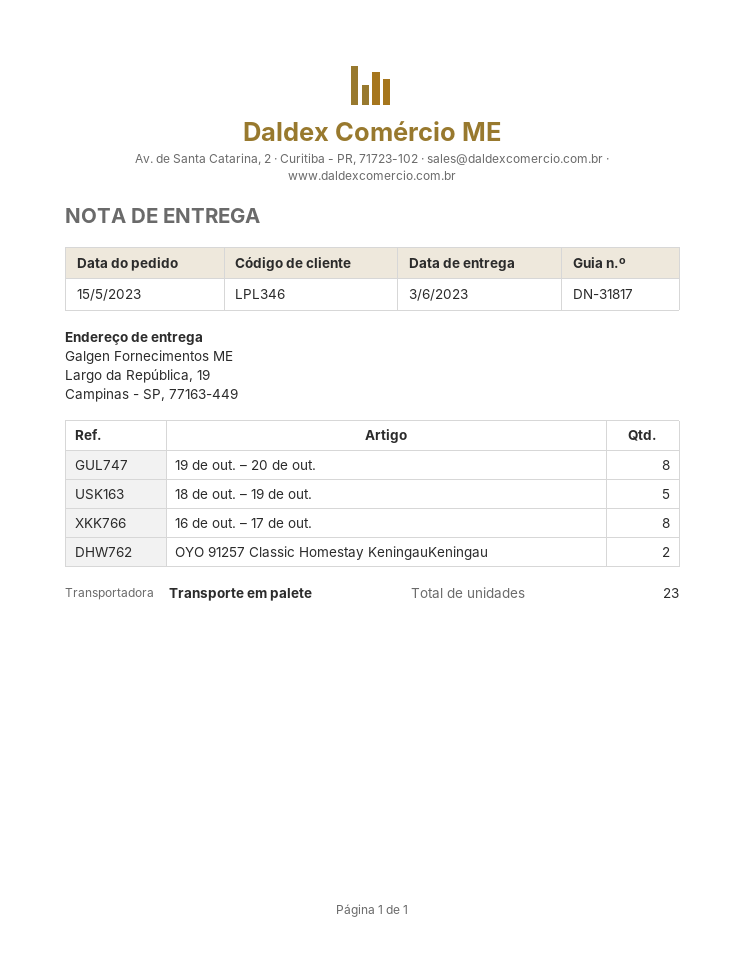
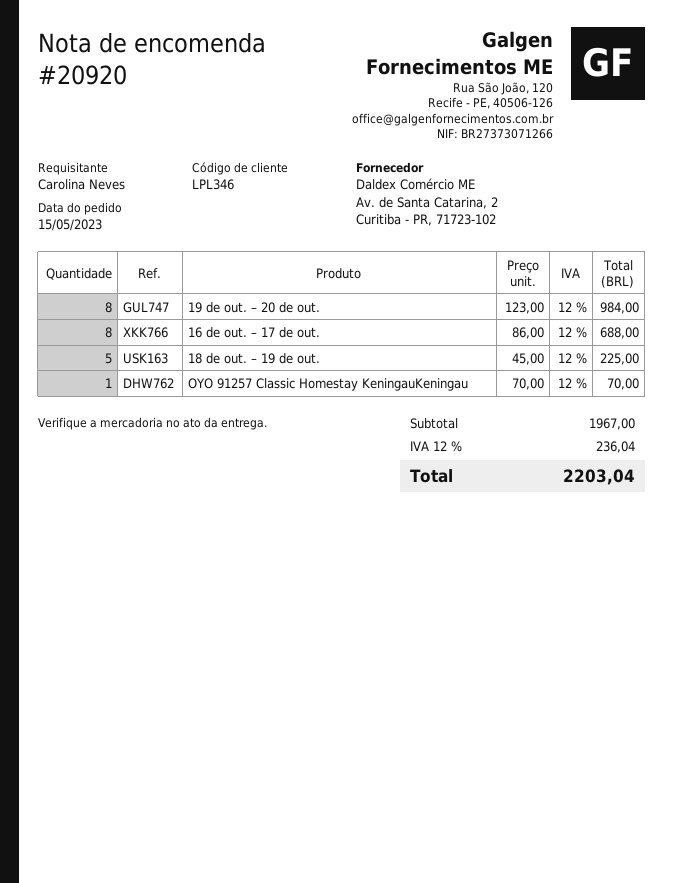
OYO 91257 Classic Homestay KeningauKeningau: 2 -> 1

